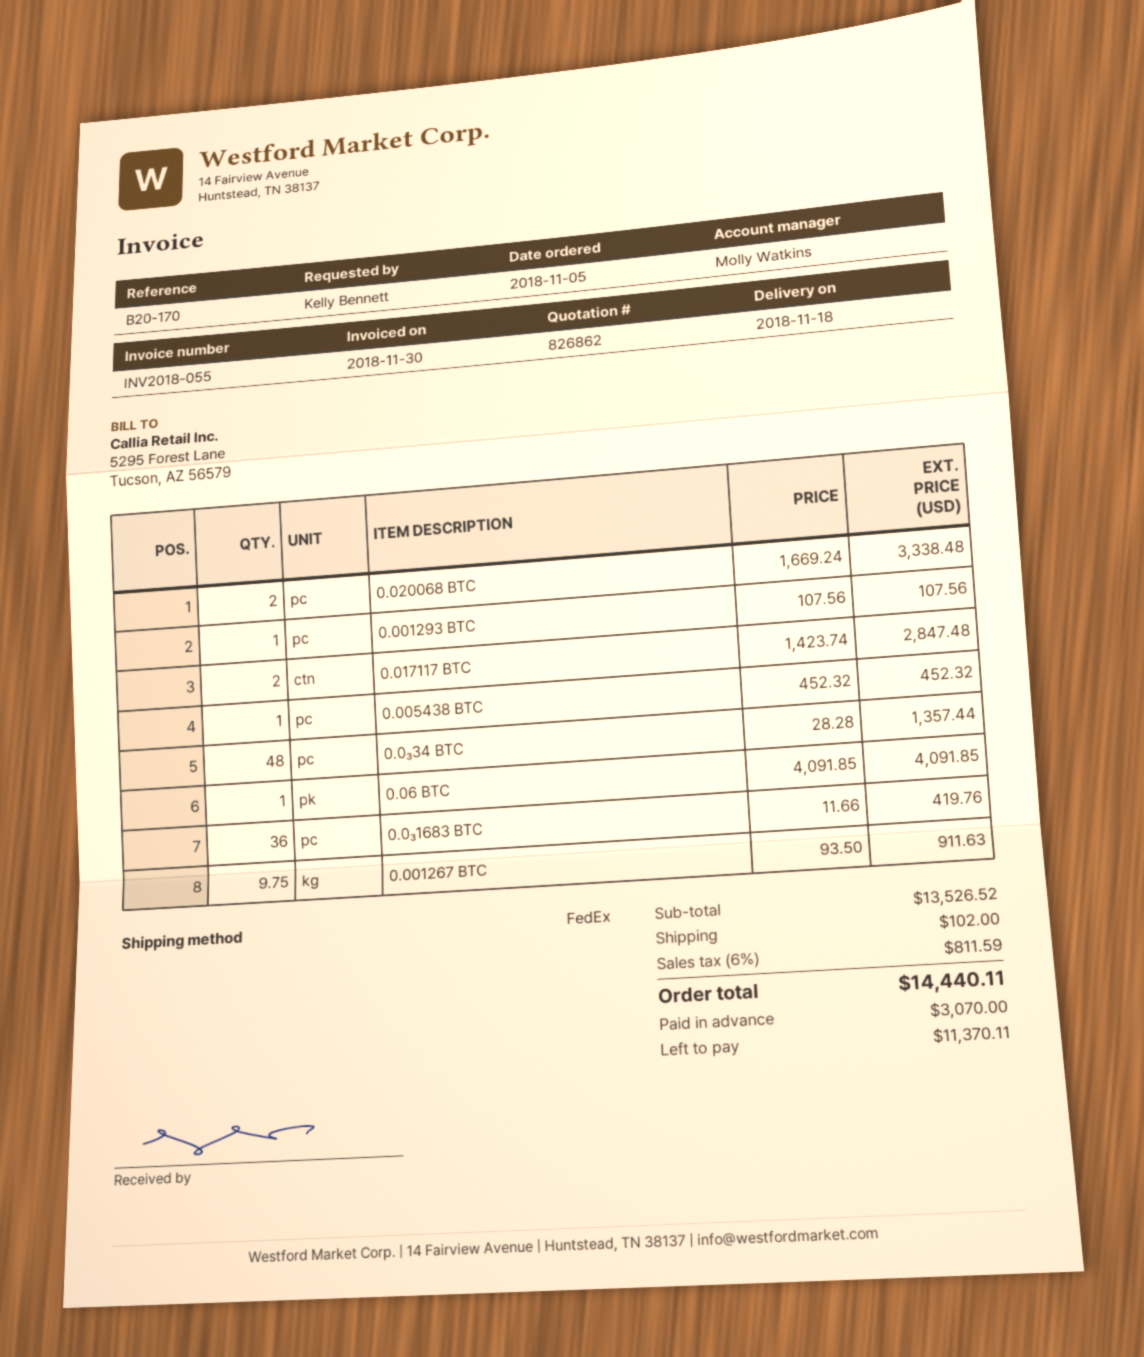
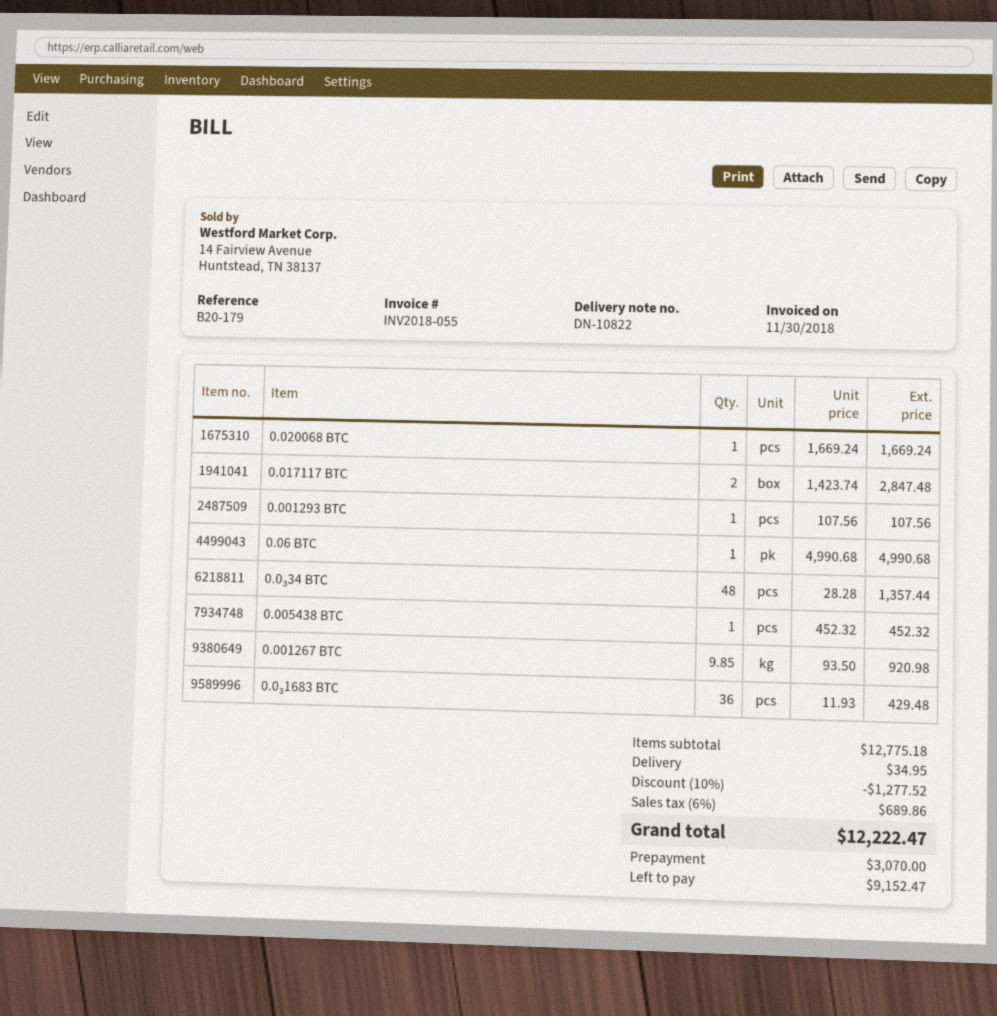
reference: B20-170 -> B20-179
0.020068 BTC: 2 x 1669.24 = 3338.48 -> 1 x 1669.24 = 1669.24
0.06 BTC: 1 x 4091.85 = 4091.85 -> 1 x 4990.68 = 4990.68
0.0₃1683 BTC: 36 x 11.66 = 419.76 -> 36 x 11.93 = 429.48
0.001267 BTC: 9.75 x 93.50 = 911.63 -> 9.85 x 93.50 = 920.98
subtotal: 13526.52 -> 12775.18
discount: none -> 10% = 1277.52
shipping: 102.00 -> 34.95
tax: 6% = 811.59 -> 6% = 689.86
total: 14440.11 -> 12222.47
balance: 11370.11 -> 9152.47

